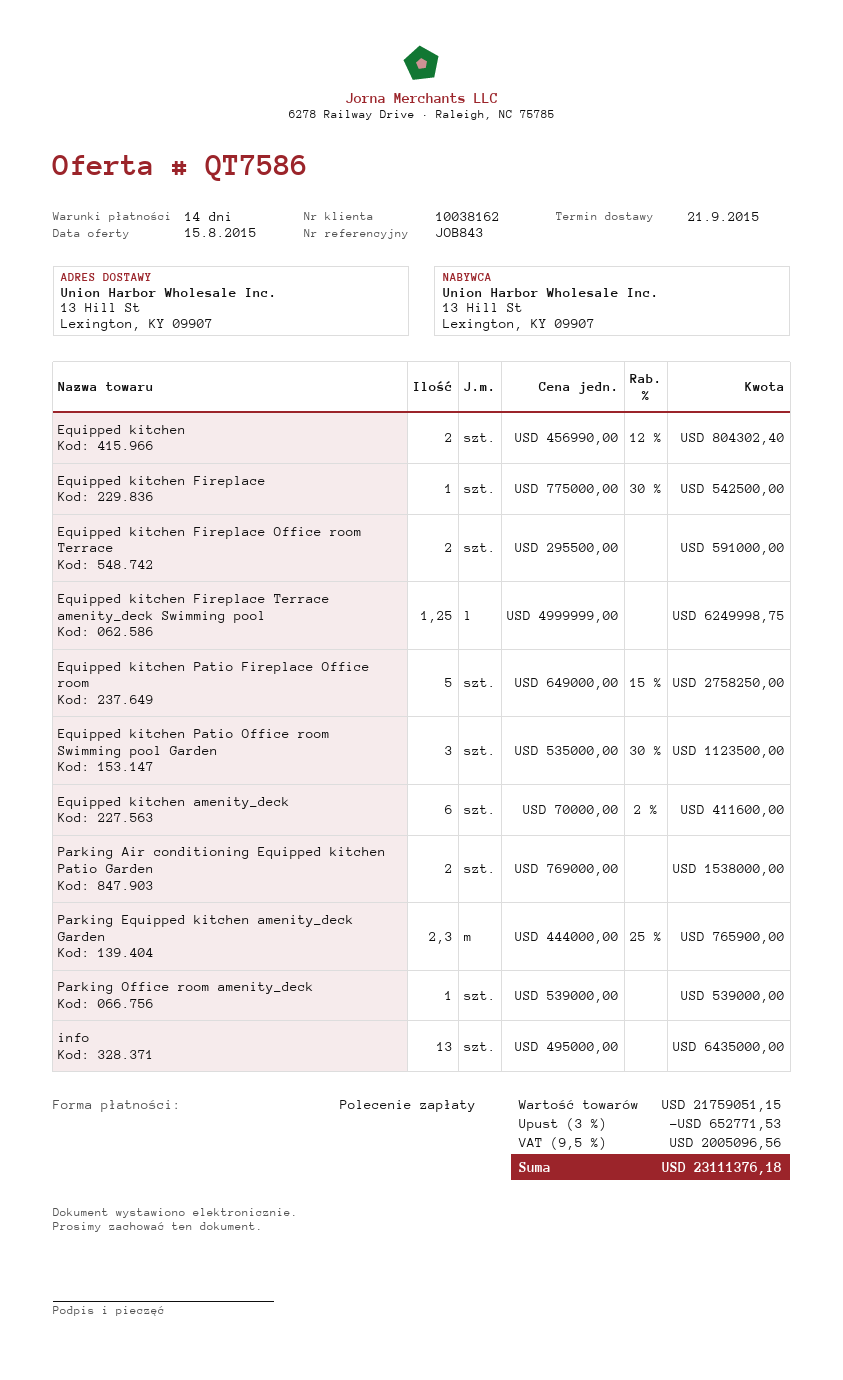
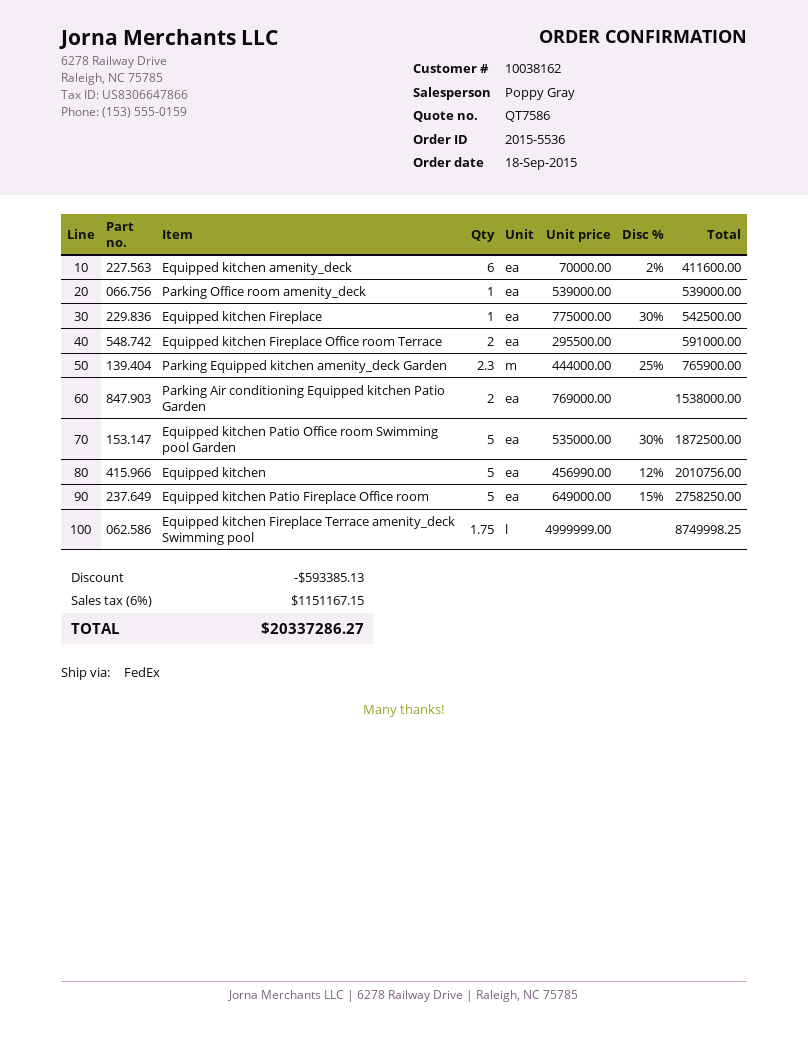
Equipped kitchen: 2 x 456990.00 - 12% = 804302.40 -> 5 x 456990.00 - 12% = 2010756.00
Equipped kitchen Fireplace Terrace amenity_deck Swimming pool: 1.25 x 4999999.00 = 6249998.75 -> 1.75 x 4999999.00 = 8749998.25
Equipped kitchen Patio Office room Swimming pool Garden: 3 x 535000.00 - 30% = 1123500.00 -> 5 x 535000.00 - 30% = 1872500.00
info: 13 x 495000.00 = 6435000.00 -> none
discount: 652771.53 -> 593385.13
tax: 9.5% = 2005096.56 -> 6% = 1151167.15
total: 23111376.18 -> 20337286.27

